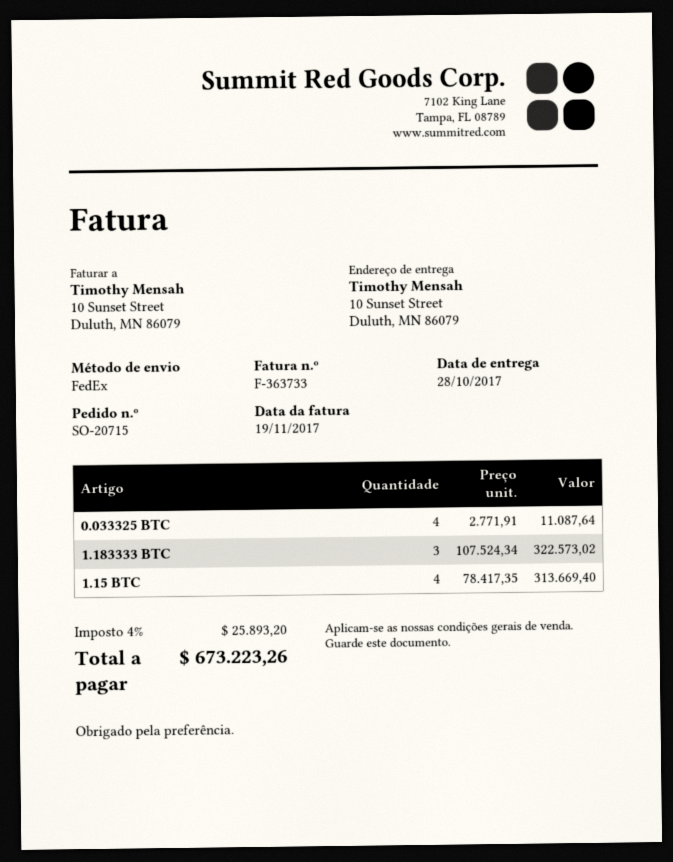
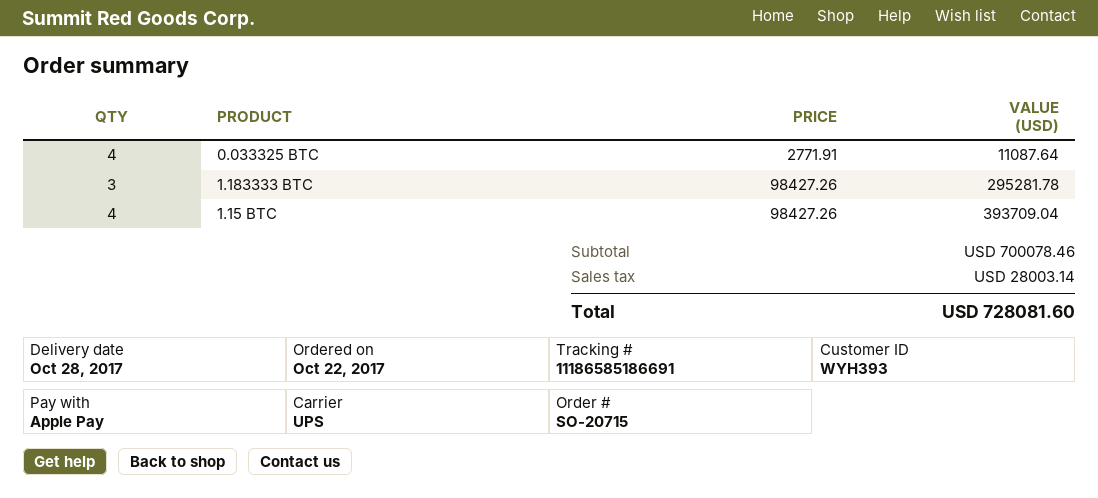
shipping method: FedEx -> UPS
1.183333 BTC: 3 x 107524.34 = 322573.02 -> 3 x 98427.26 = 295281.78
1.15 BTC: 4 x 78417.35 = 313669.40 -> 4 x 98427.26 = 393709.04
tax: 25893.20 -> 28003.14
total: 673223.26 -> 728081.60

